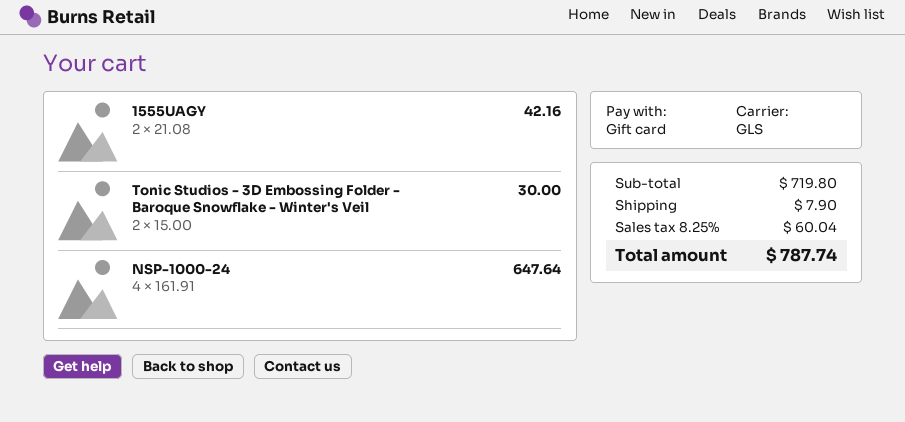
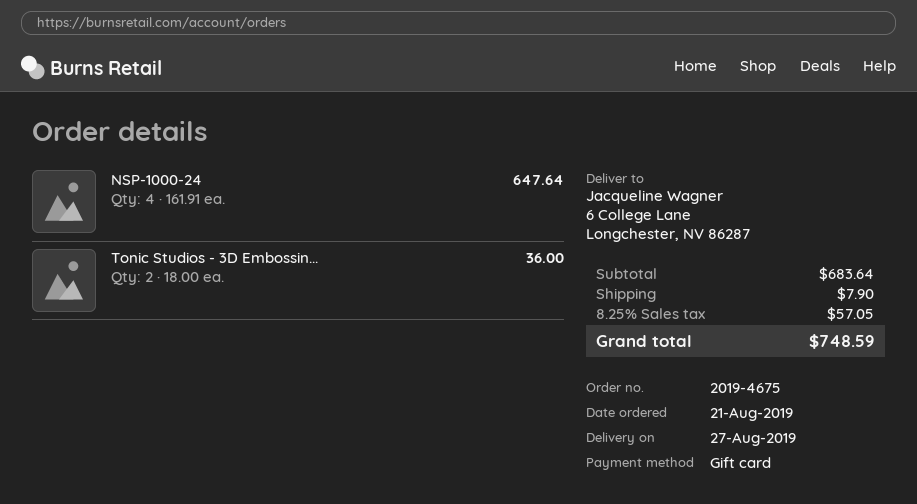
1555UAGY: 2 x 21.08 = 42.16 -> none
Tonic Studios - 3D Embossing Folder - Baroque Snowflake - Winter's Veil: 2 x 15.00 = 30.00 -> 2 x 18.00 = 36.00
subtotal: 719.80 -> 683.64
tax: 8.25% = 60.04 -> 8.25% = 57.05
total: 787.74 -> 748.59

